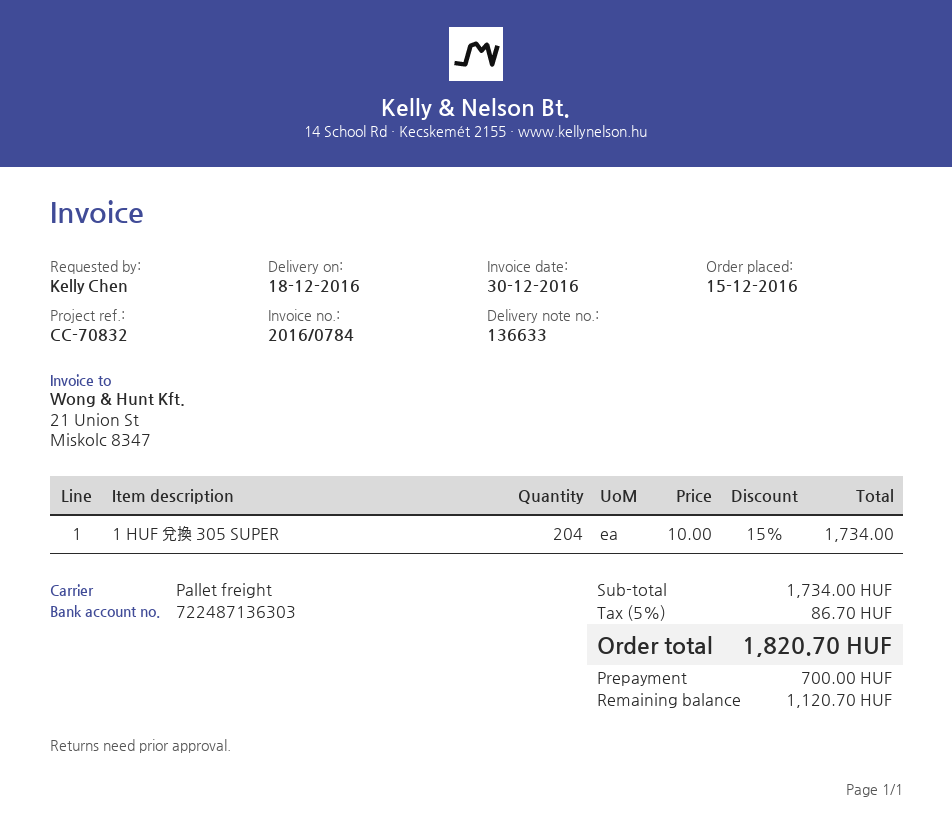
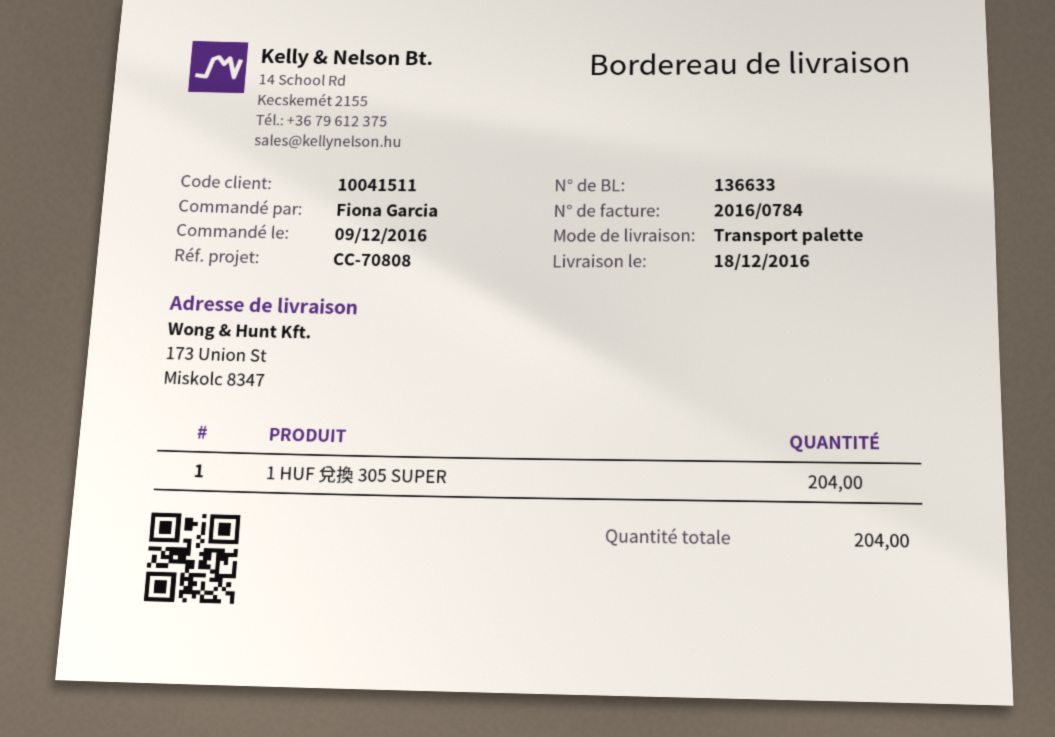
order date: 2016-12-15 -> 2016-12-09
reference: CC-70832 -> CC-70808
ordered by: Kelly Chen -> Fiona Garcia

